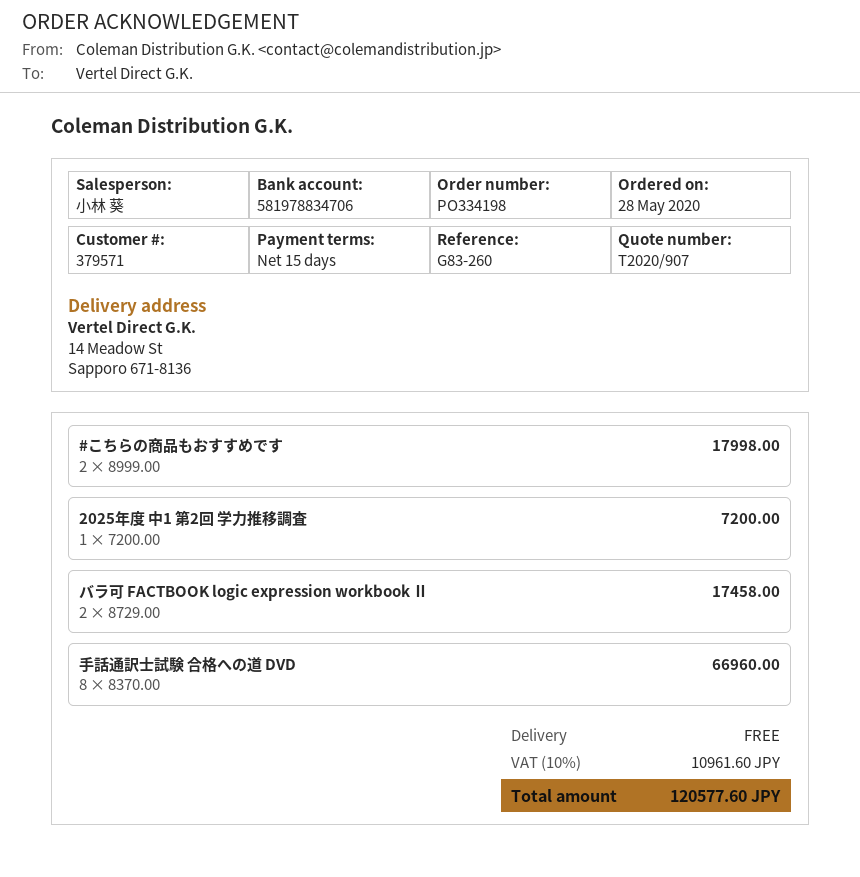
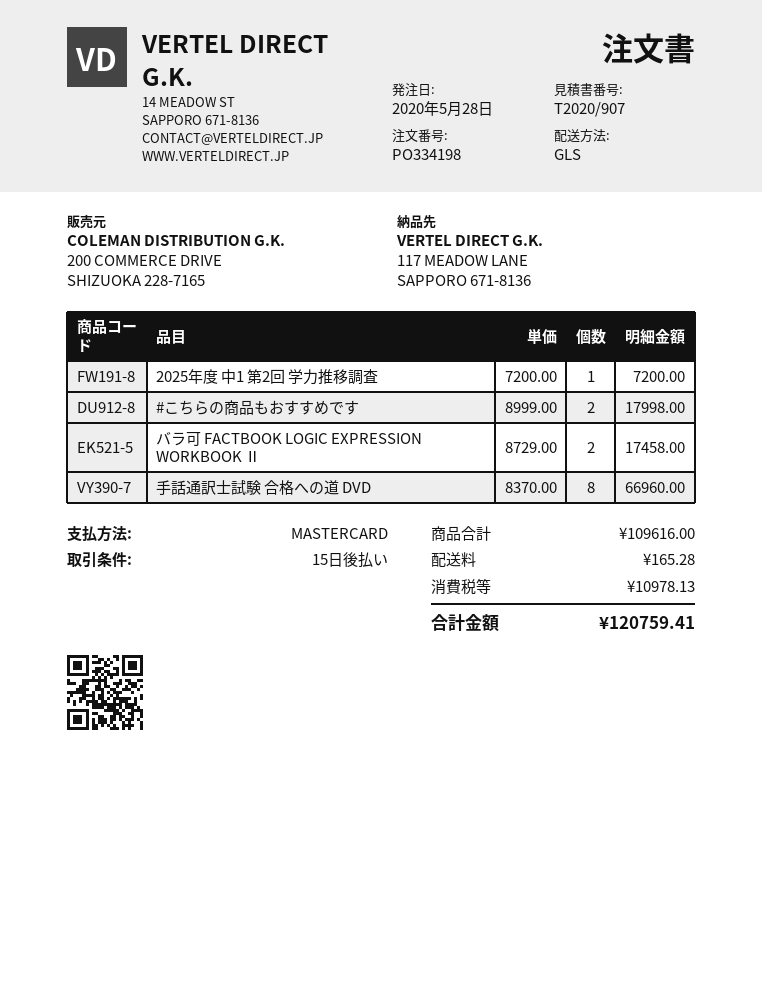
ship to: 14 Meadow St, Sapporo 671-8136 -> 117 MEADOW LANE, SAPPORO 671-8136
shipping: 0.00 -> 165.28
tax: 10961.60 -> 10978.13
total: 120577.60 -> 120759.41

